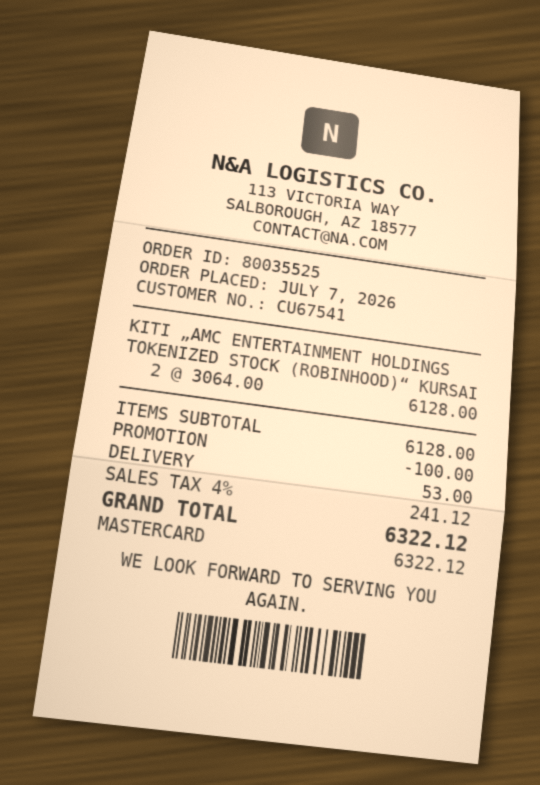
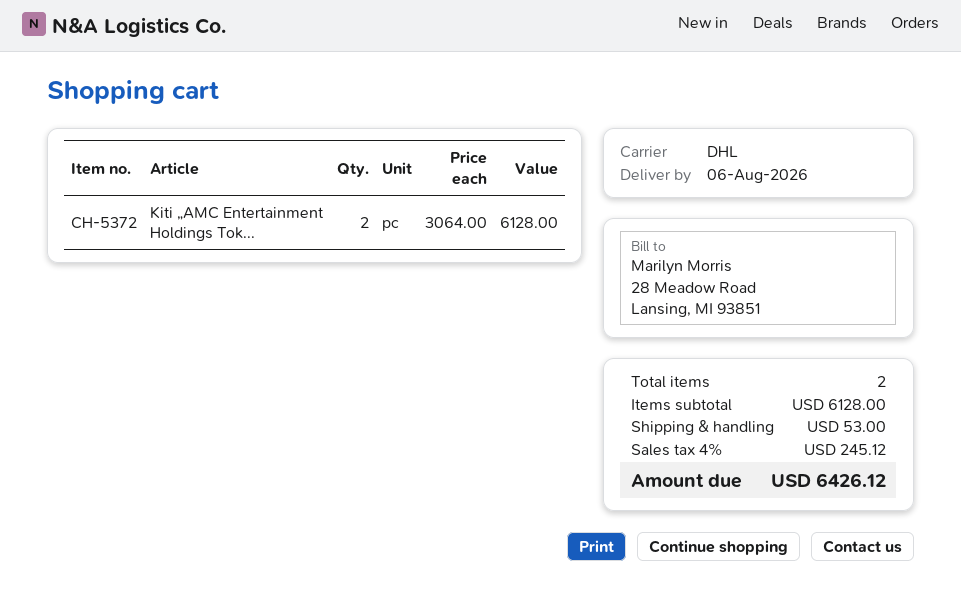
discount: 100.00 -> none
tax: 4% = 241.12 -> 4% = 245.12
total: 6322.12 -> 6426.12

